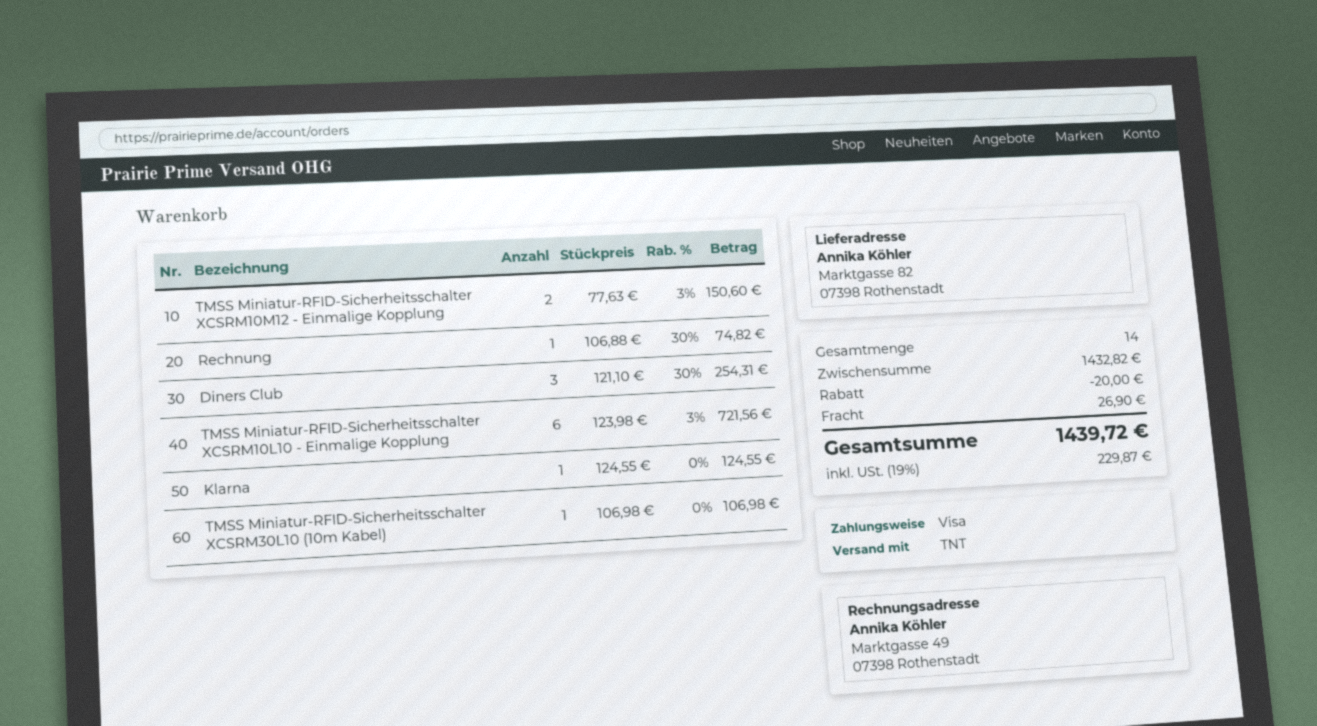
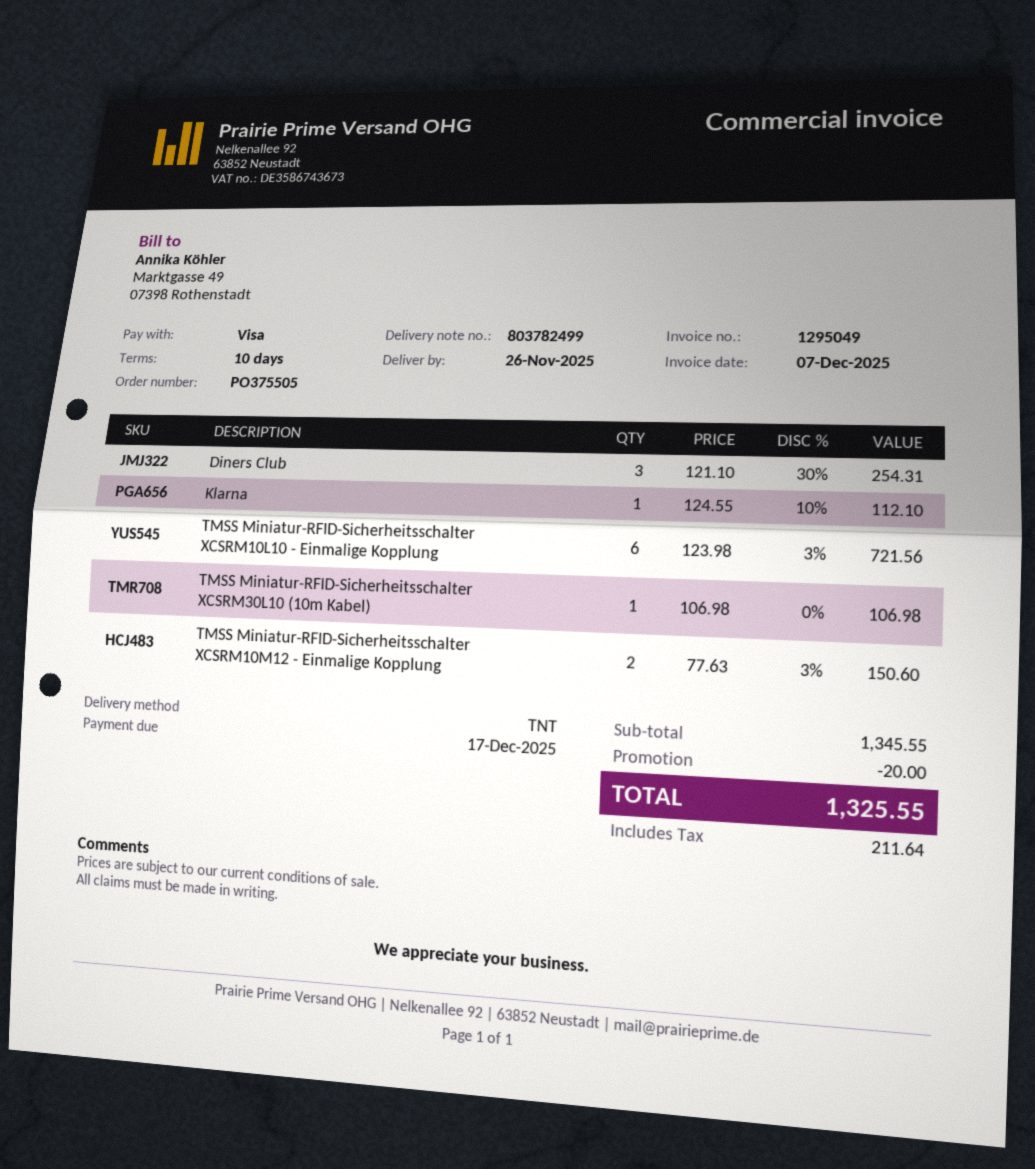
Rechnung: 1 x 106.88 - 30% = 74.82 -> none
Klarna: 1 x 124.55 = 124.55 -> 1 x 124.55 - 10% = 112.10
subtotal: 1432.82 -> 1345.55
shipping: 26.90 -> none
tax: 229.87 -> 211.64
total: 1439.72 -> 1325.55

